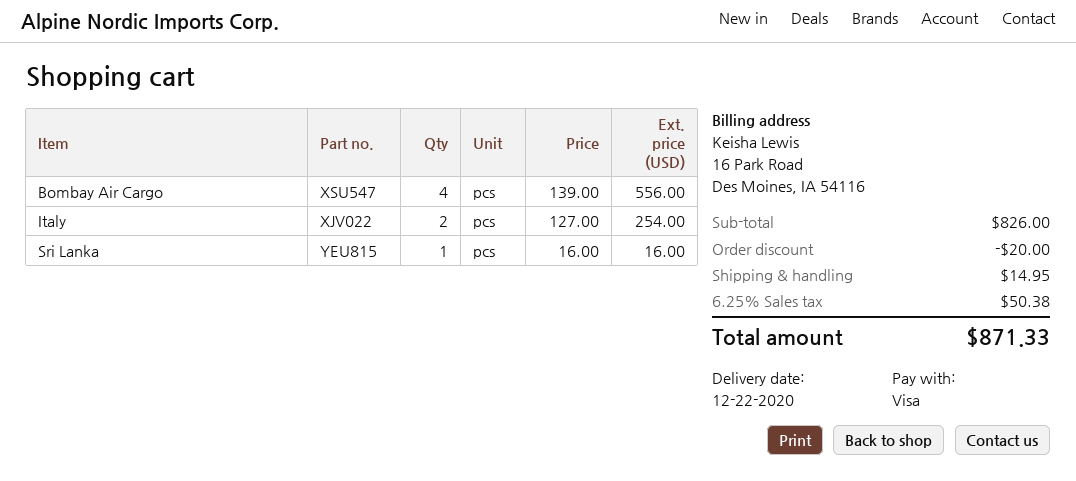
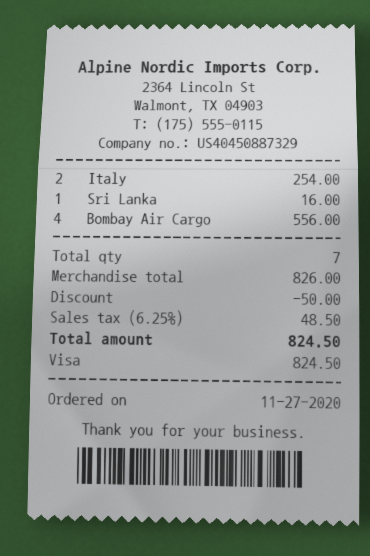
discount: 20.00 -> 50.00
shipping: 14.95 -> none
tax: 6.25% = 50.38 -> 6.25% = 48.50
total: 871.33 -> 824.50

